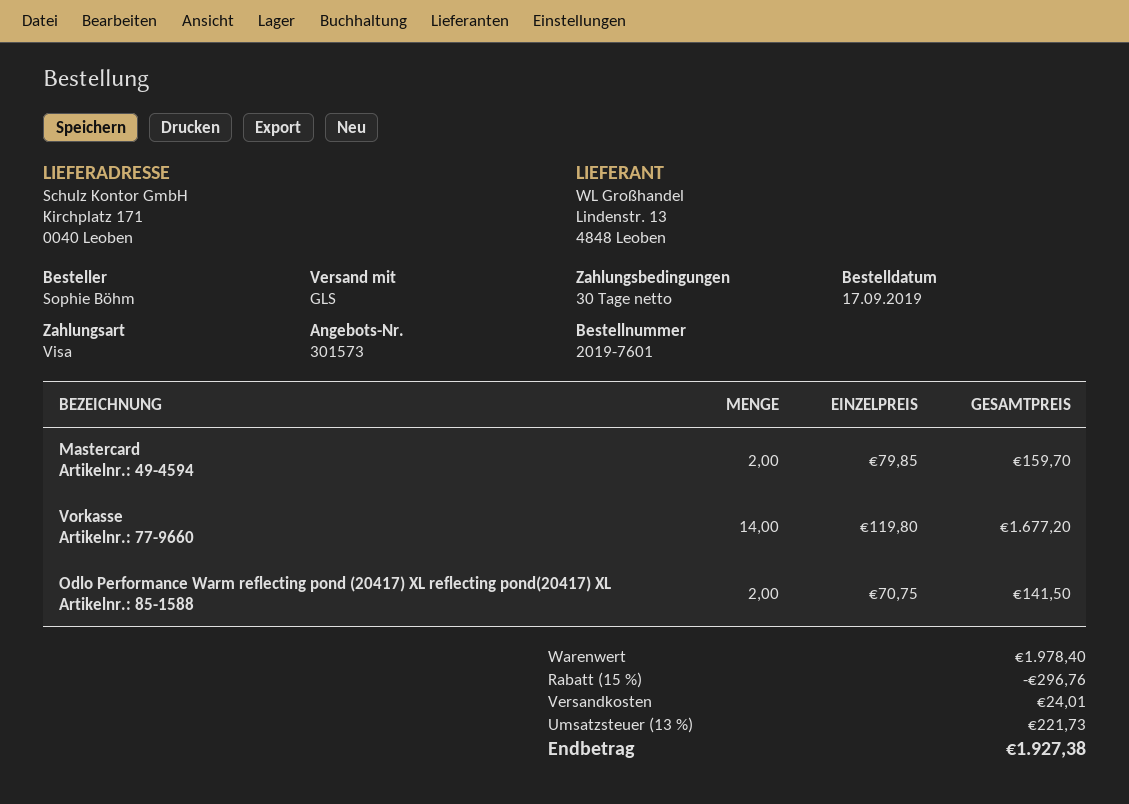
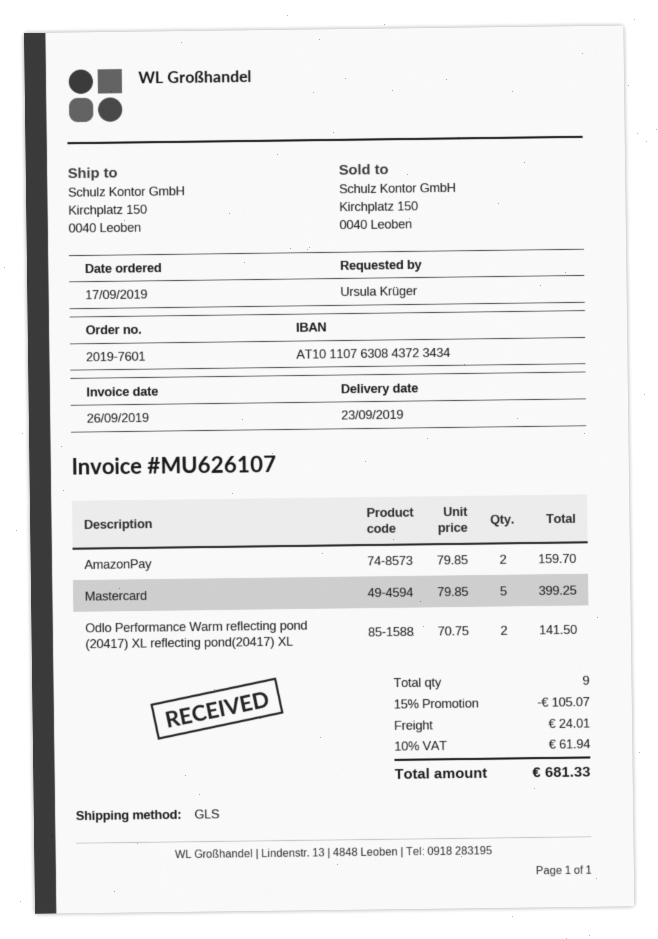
ordered by: Sophie Böhm -> Ursula Krüger
ship to: Kirchplatz 171, 0040 Leoben -> Kirchplatz 150, 0040 Leoben
Mastercard: 2 x 79.85 = 159.70 -> 5 x 79.85 = 399.25
Vorkasse: 14 x 119.80 = 1677.20 -> none
AmazonPay: none -> 2 x 79.85 = 159.70
discount: 15% = 296.76 -> 15% = 105.07
tax: 13% = 221.73 -> 10% = 61.94
total: 1927.38 -> 681.33

